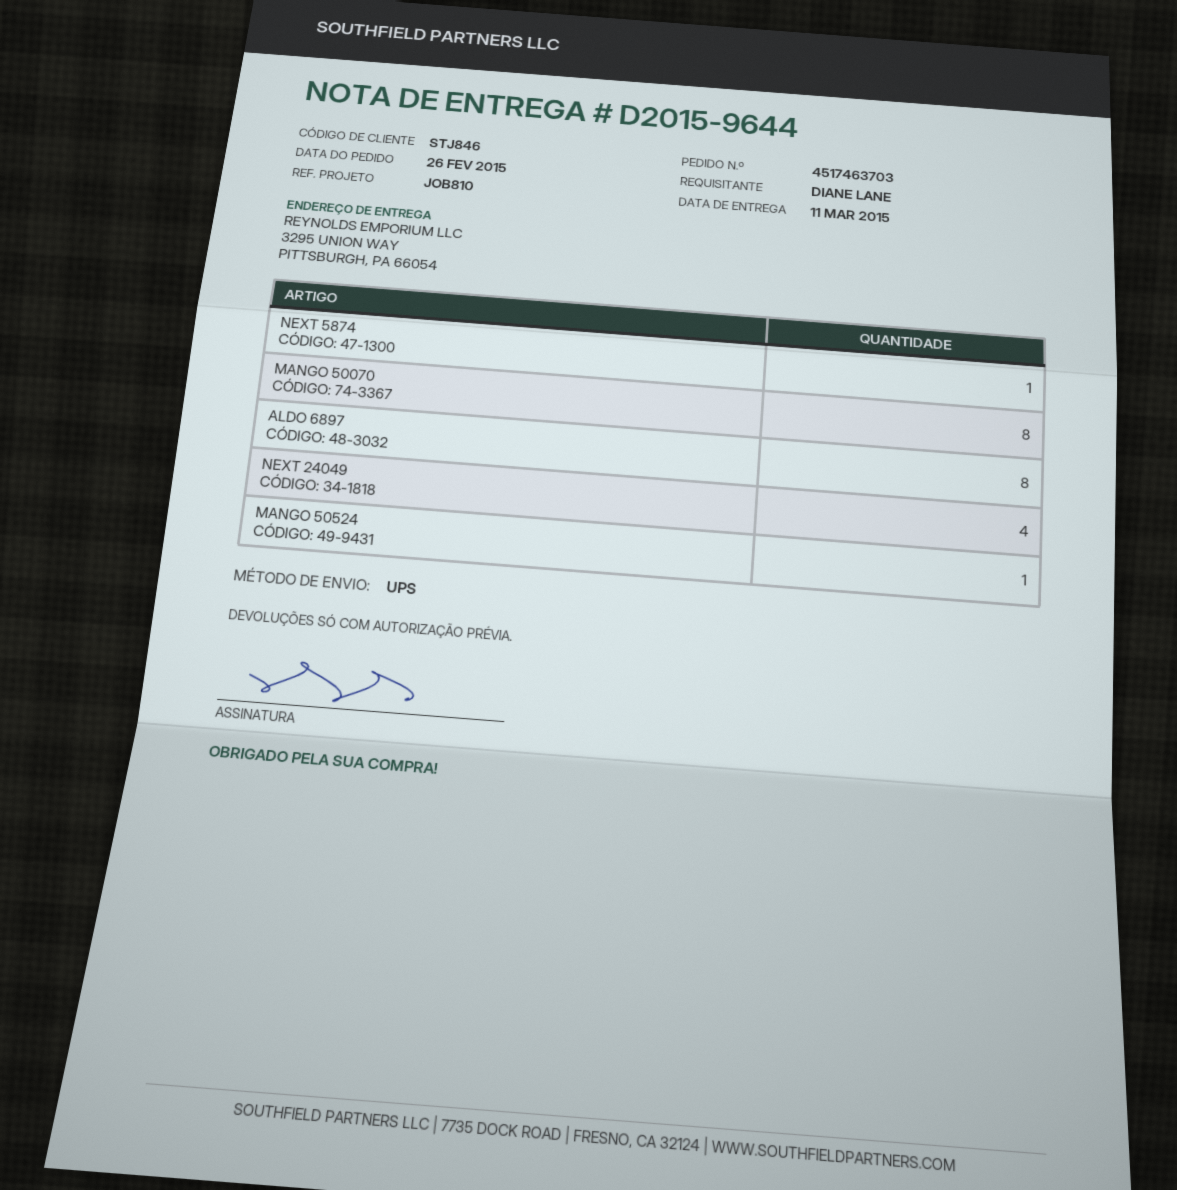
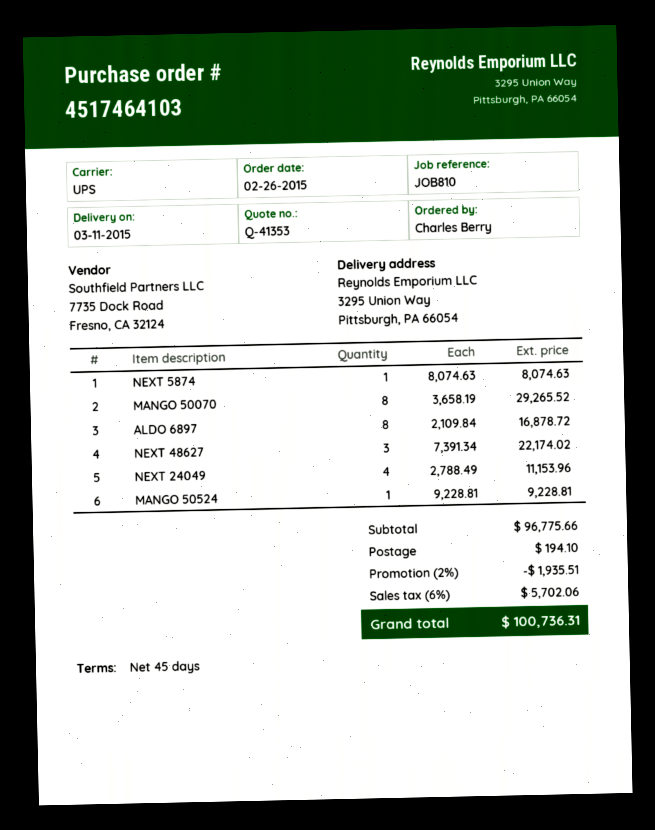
order number: 4517463703 -> 4517464103
ordered by: DIANE LANE -> Charles Berry
NEXT 48627: none -> 3

